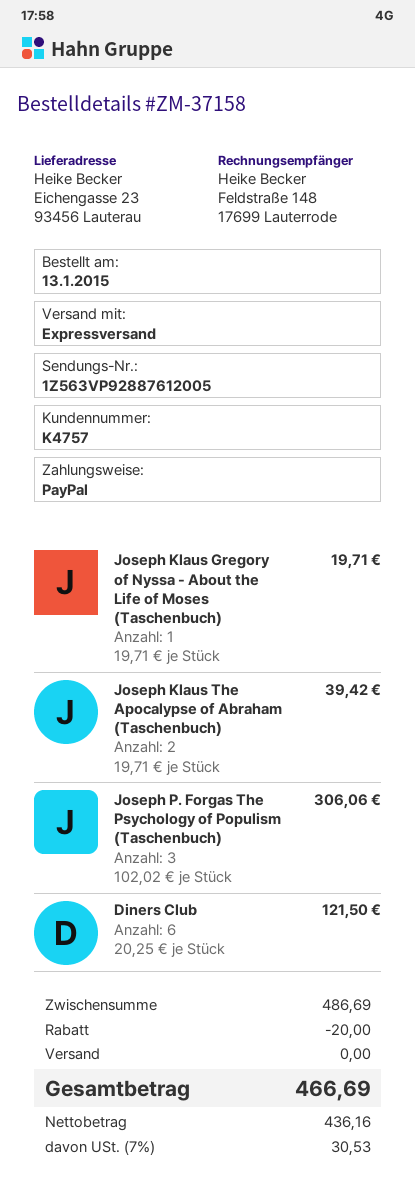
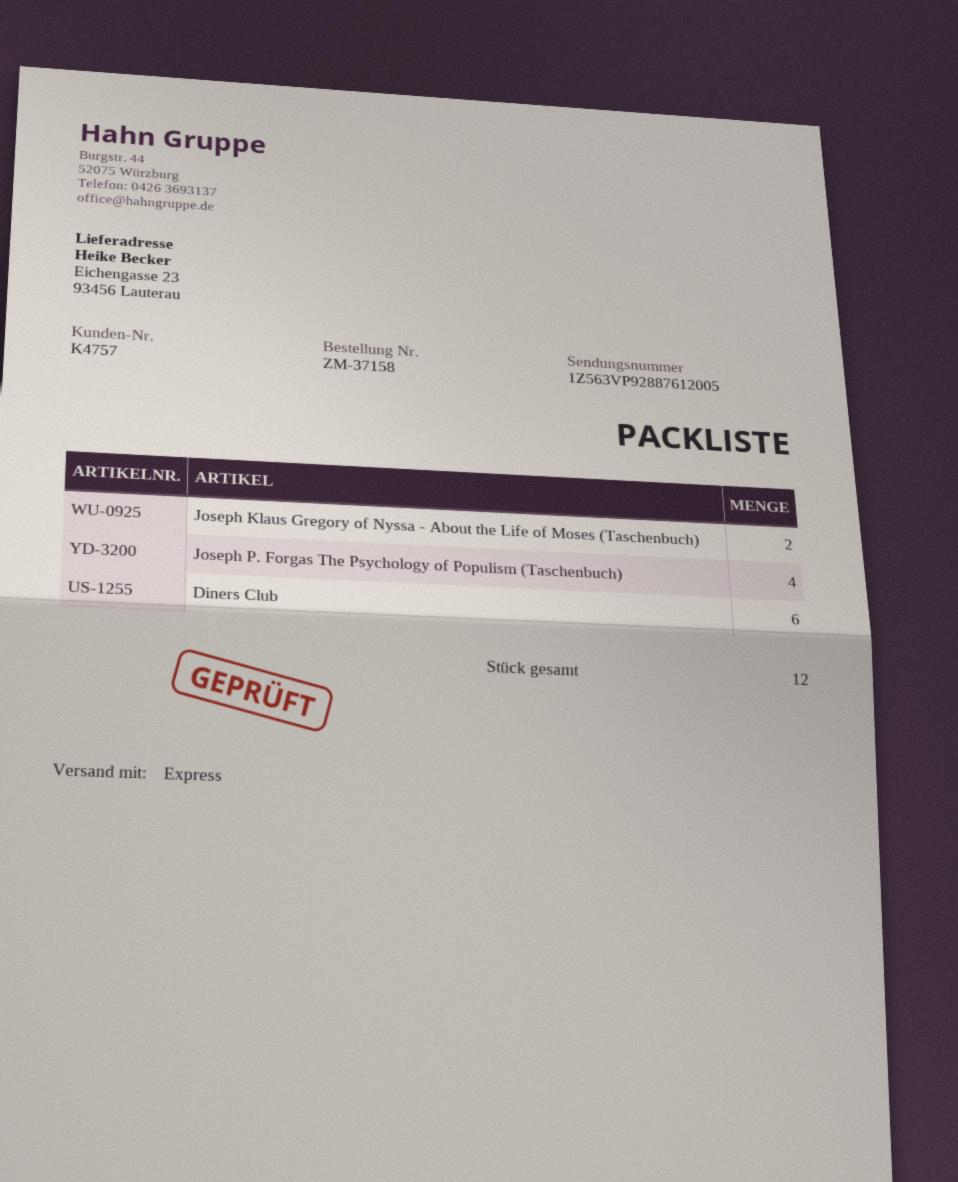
Joseph Klaus Gregory of Nyssa - About the Life of Moses (Taschenbuch): 1 -> 2
Joseph Klaus The Apocalypse of Abraham (Taschenbuch): 2 -> none
Joseph P. Forgas The Psychology of Populism (Taschenbuch): 3 -> 4

